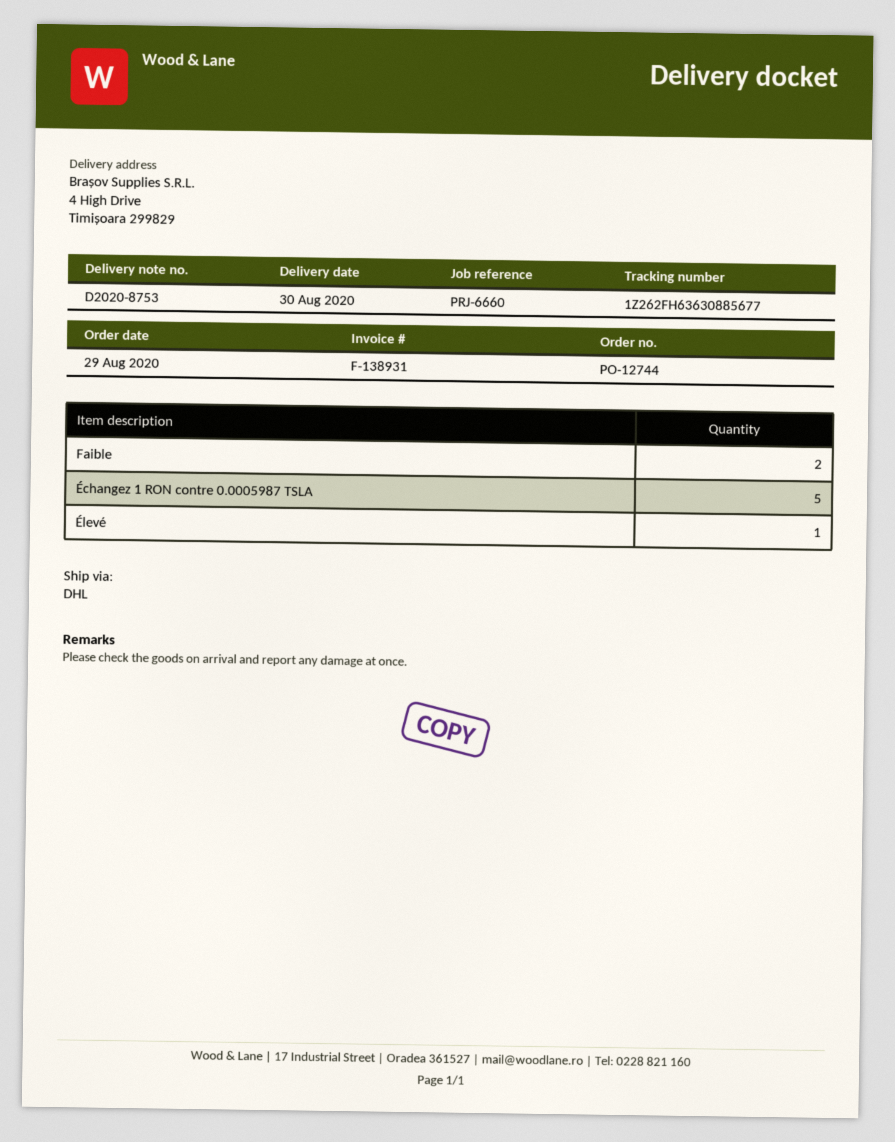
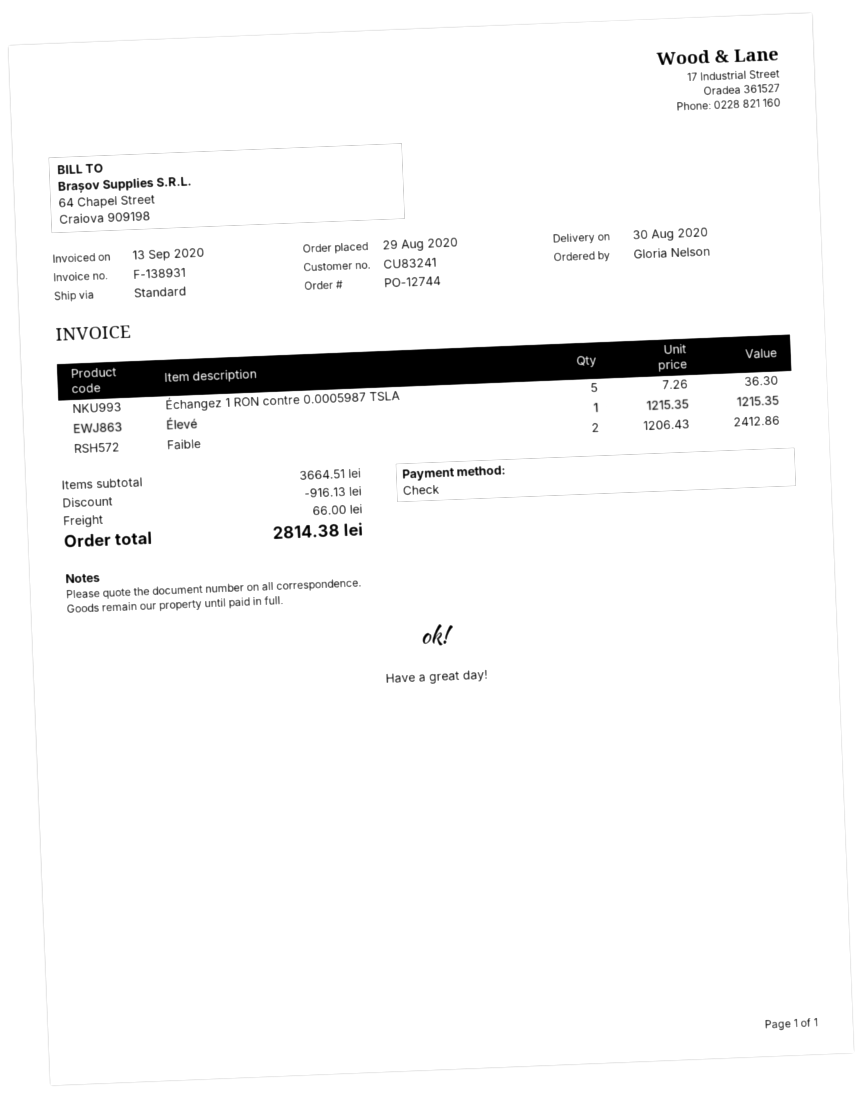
shipping method: DHL -> standard

